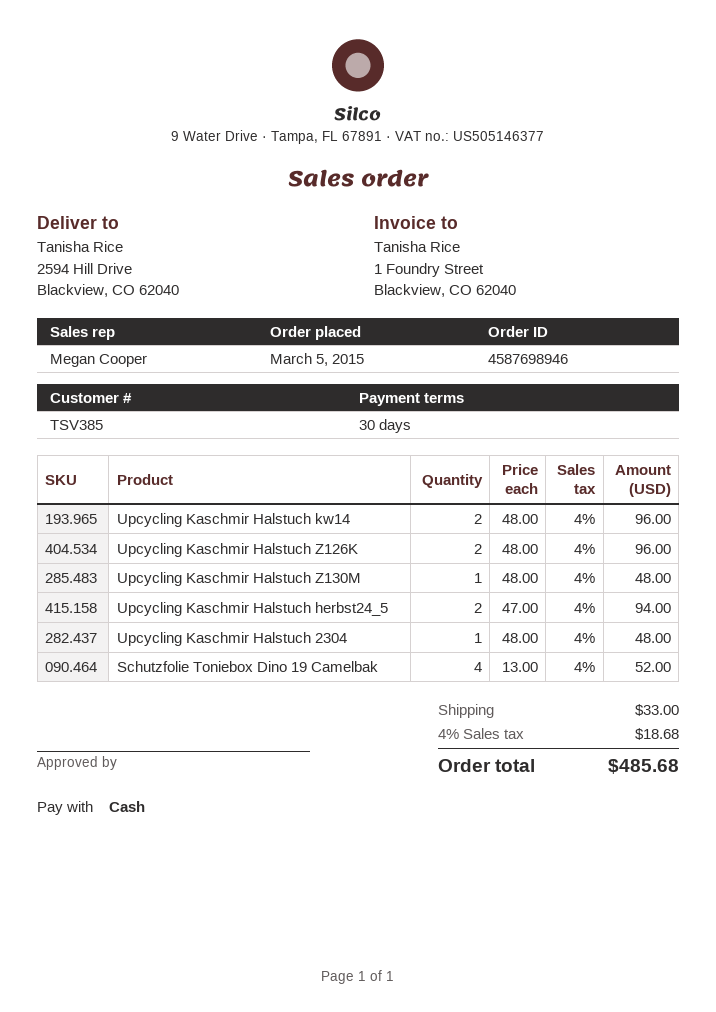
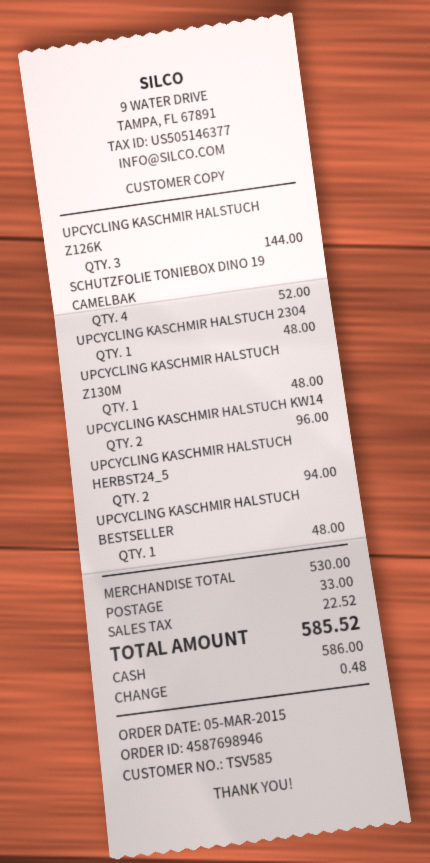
customer number: TSV385 -> TSV585
Upcycling Kaschmir Halstuch Z126K: 2 for 96.00 -> 3 for 144.00
UPCYCLING KASCHMIR HALSTUCH BESTSELLER: none -> 1 for 48.00
tax: 18.68 -> 22.52
total: 485.68 -> 585.52

